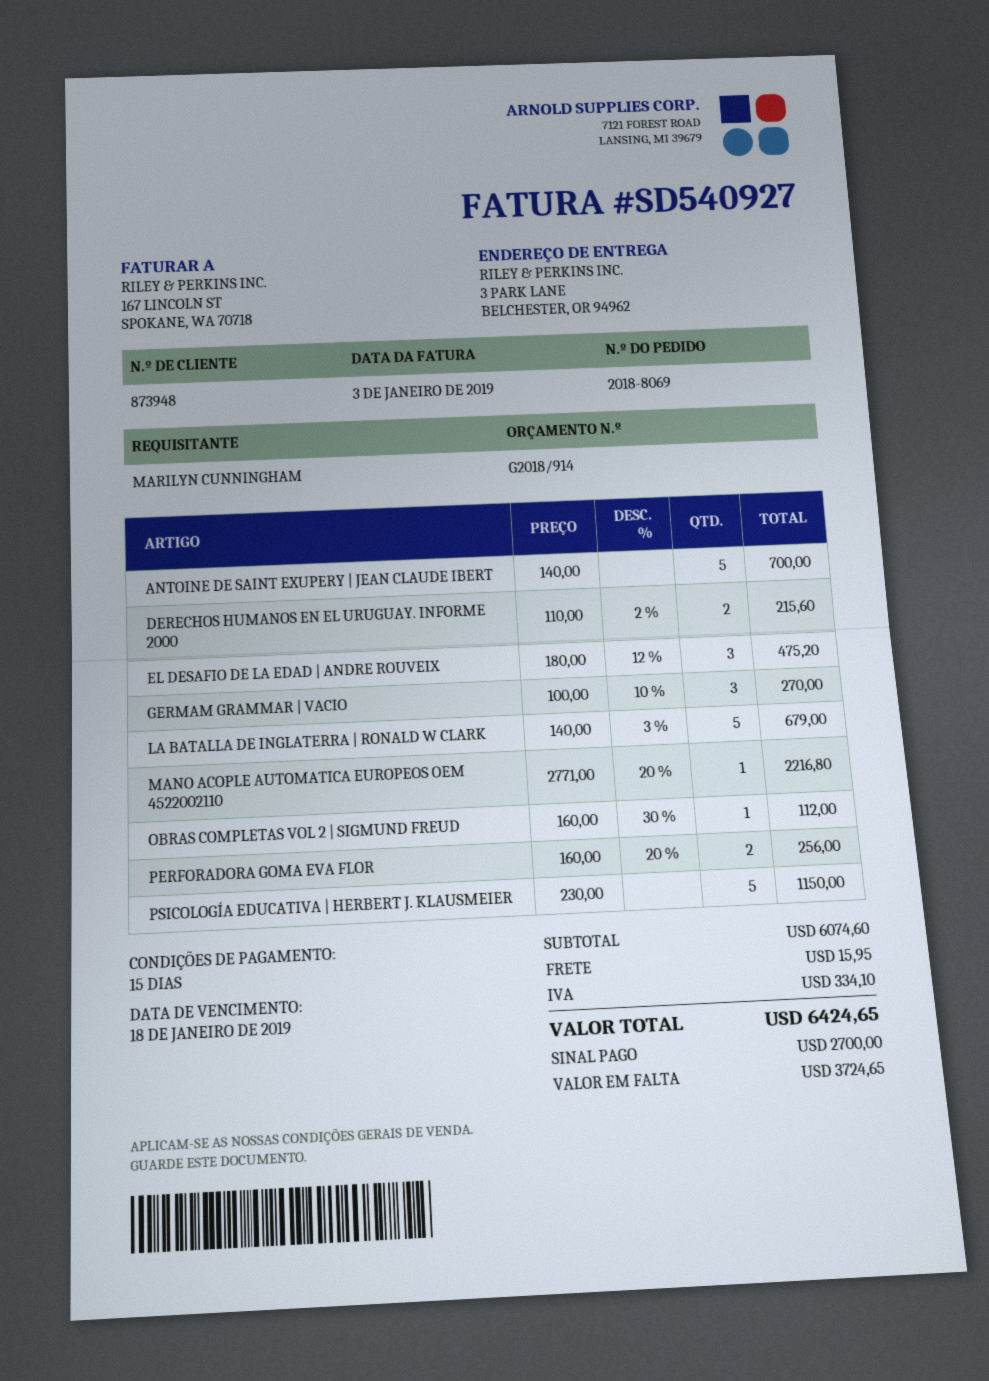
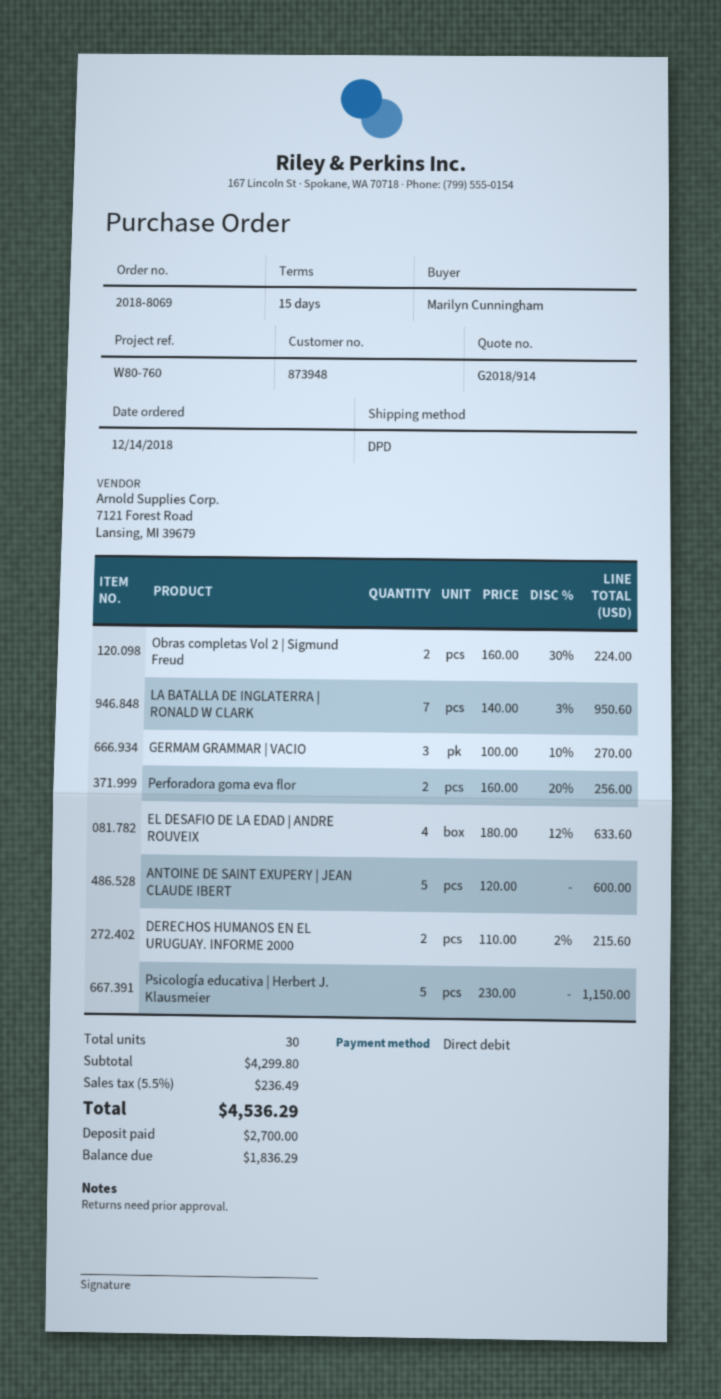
ANTOINE DE SAINT EXUPERY | JEAN CLAUDE IBERT: 5 x 140.00 = 700.00 -> 5 x 120.00 = 600.00
EL DESAFIO DE LA EDAD | ANDRE ROUVEIX: 3 x 180.00 - 12% = 475.20 -> 4 x 180.00 - 12% = 633.60
LA BATALLA DE INGLATERRA | RONALD W CLARK: 5 x 140.00 - 3% = 679.00 -> 7 x 140.00 - 3% = 950.60
MANO ACOPLE AUTOMATICA EUROPEOS OEM 4522002110: 1 x 2771.00 - 20% = 2216.80 -> none
OBRAS COMPLETAS VOL 2 | SIGMUND FREUD: 1 x 160.00 - 30% = 112.00 -> 2 x 160.00 - 30% = 224.00
subtotal: 6074.60 -> 4299.80
shipping: 15.95 -> none
tax: 334.10 -> 236.49
total: 6424.65 -> 4536.29
balance: 3724.65 -> 1836.29

